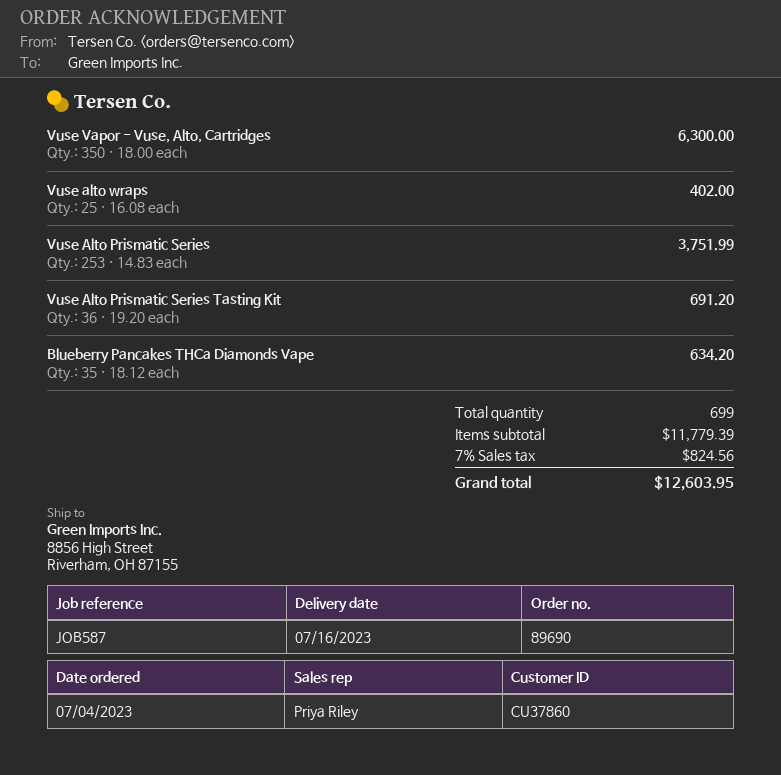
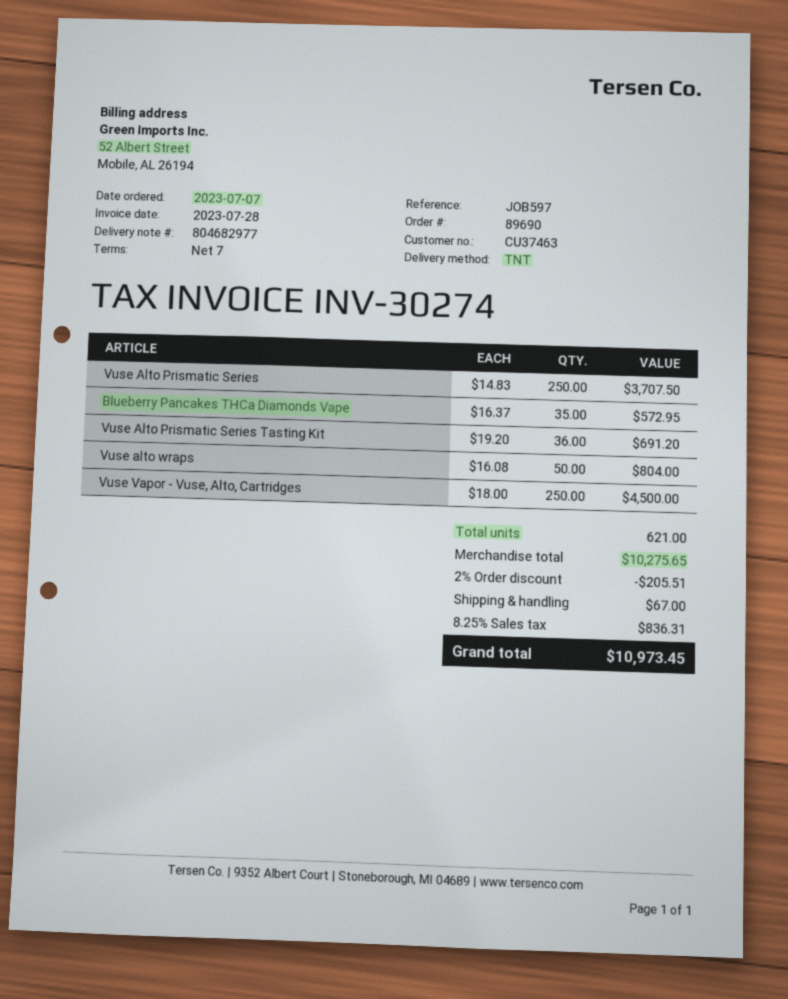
order date: 2023-07-04 -> 2023-07-07
customer number: CU37860 -> CU37463
reference: JOB587 -> JOB597
Vuse Vapor - Vuse, Alto, Cartridges: 350 x 18.00 = 6300.00 -> 250 x 18.00 = 4500.00
Vuse alto wraps: 25 x 16.08 = 402.00 -> 50 x 16.08 = 804.00
Vuse Alto Prismatic Series: 253 x 14.83 = 3751.99 -> 250 x 14.83 = 3707.50
Blueberry Pancakes THCa Diamonds Vape: 35 x 18.12 = 634.20 -> 35 x 16.37 = 572.95
total quantity: 699 -> 621
subtotal: 11779.39 -> 10275.65
discount: none -> 2% = 205.51
shipping: none -> 67.00
tax: 7% = 824.56 -> 8.25% = 836.31
total: 12603.95 -> 10973.45

